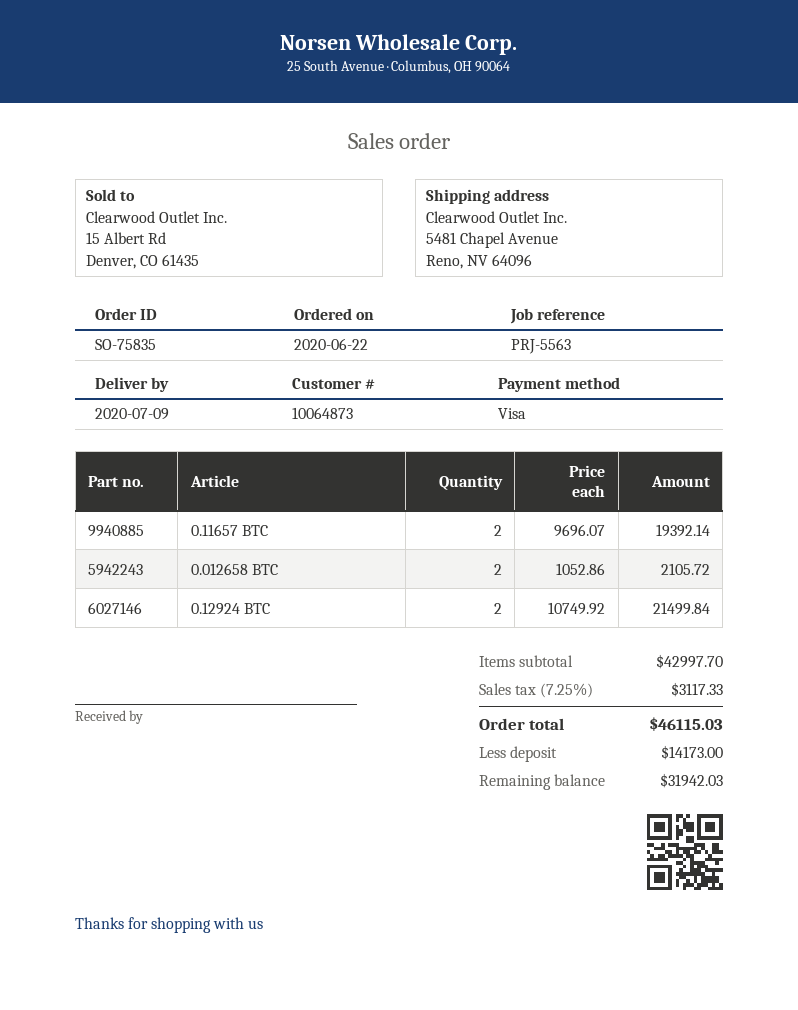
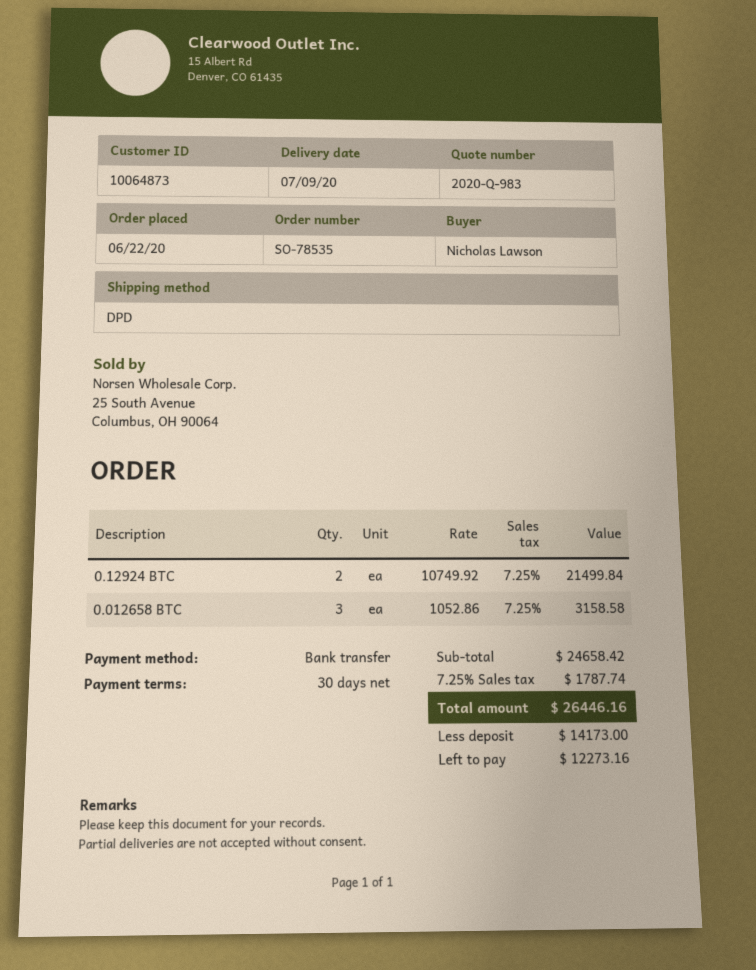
order number: SO-75835 -> SO-78535
payment method: Visa -> bank transfer
0.11657 BTC: 2 x 9696.07 = 19392.14 -> none
0.012658 BTC: 2 x 1052.86 = 2105.72 -> 3 x 1052.86 = 3158.58
subtotal: 42997.70 -> 24658.42
tax: 7.25% = 3117.33 -> 7.25% = 1787.74
total: 46115.03 -> 26446.16
balance: 31942.03 -> 12273.16

